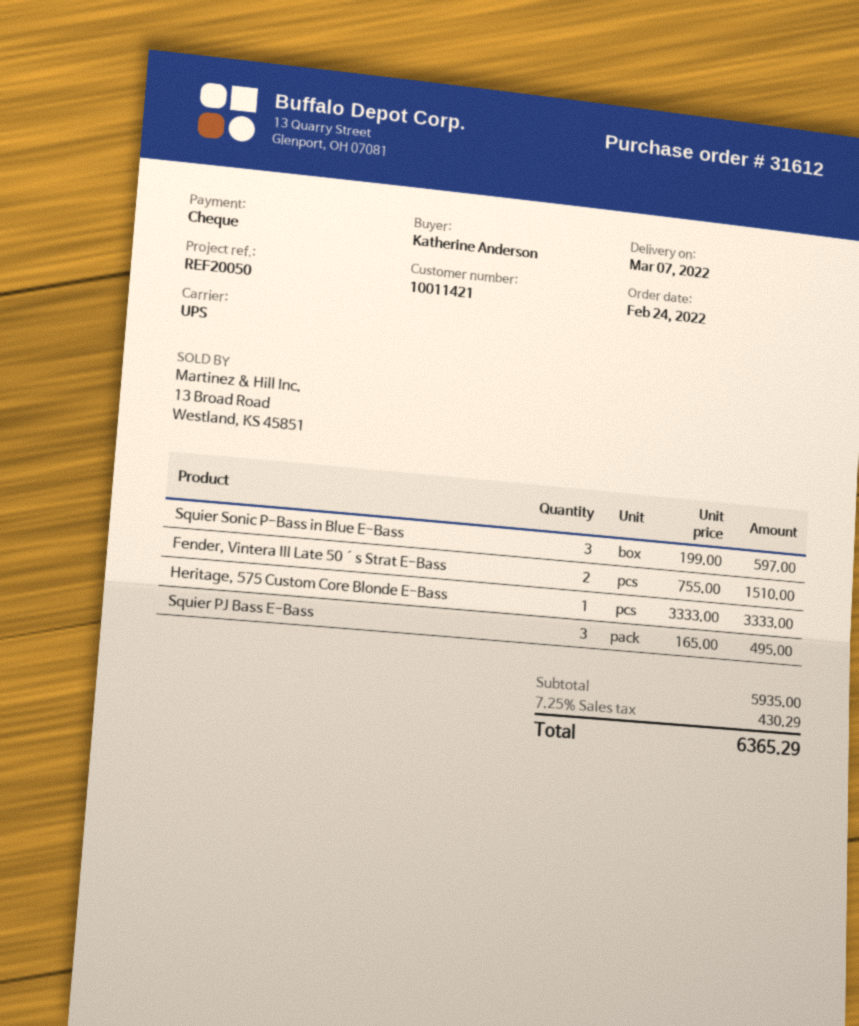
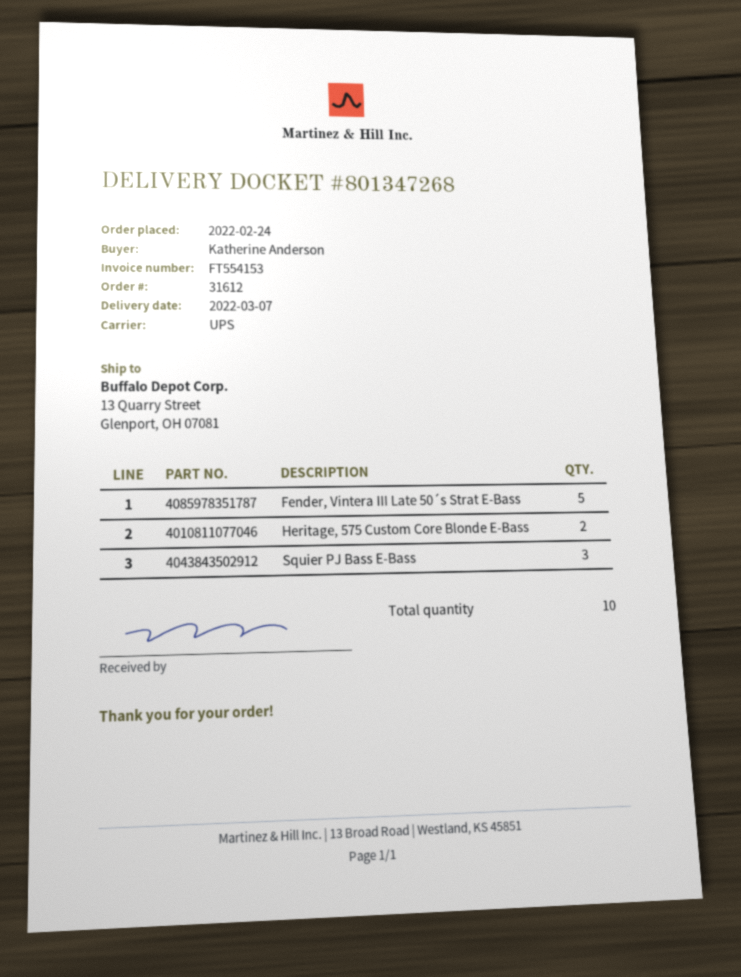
Squier Sonic P-Bass in Blue E-Bass: 3 -> none
Fender, Vintera III Late 50´s Strat E-Bass: 2 -> 5
Heritage, 575 Custom Core Blonde E-Bass: 1 -> 2

